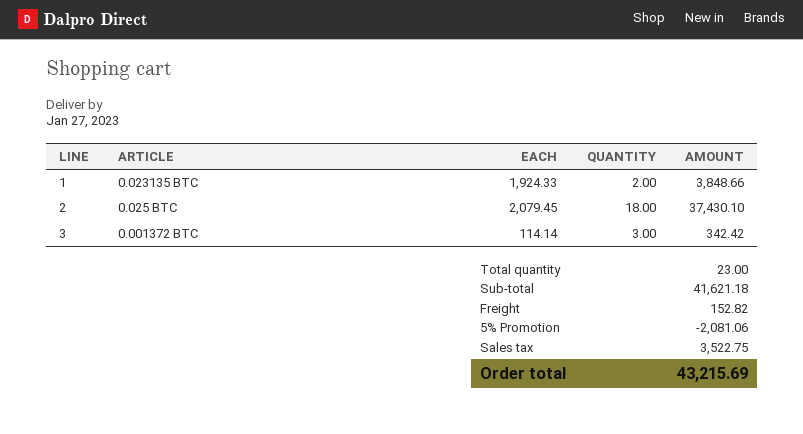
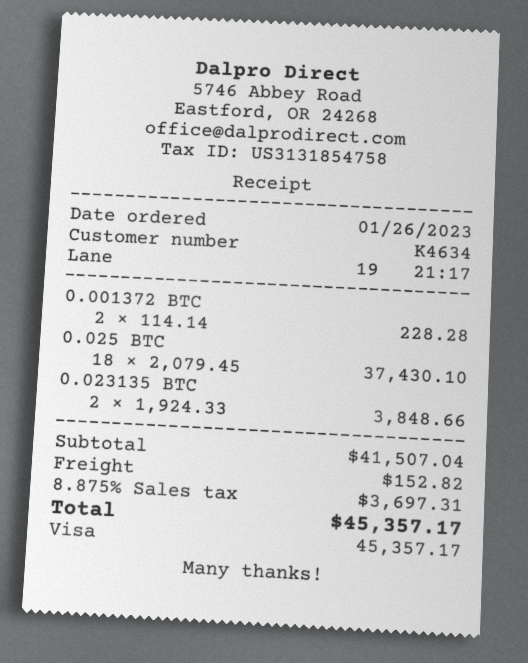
0.001372 BTC: 3 x 114.14 = 342.42 -> 2 x 114.14 = 228.28
subtotal: 41621.18 -> 41507.04
discount: 5% = 2081.06 -> none
tax: 3522.75 -> 3697.31
total: 43215.69 -> 45357.17

